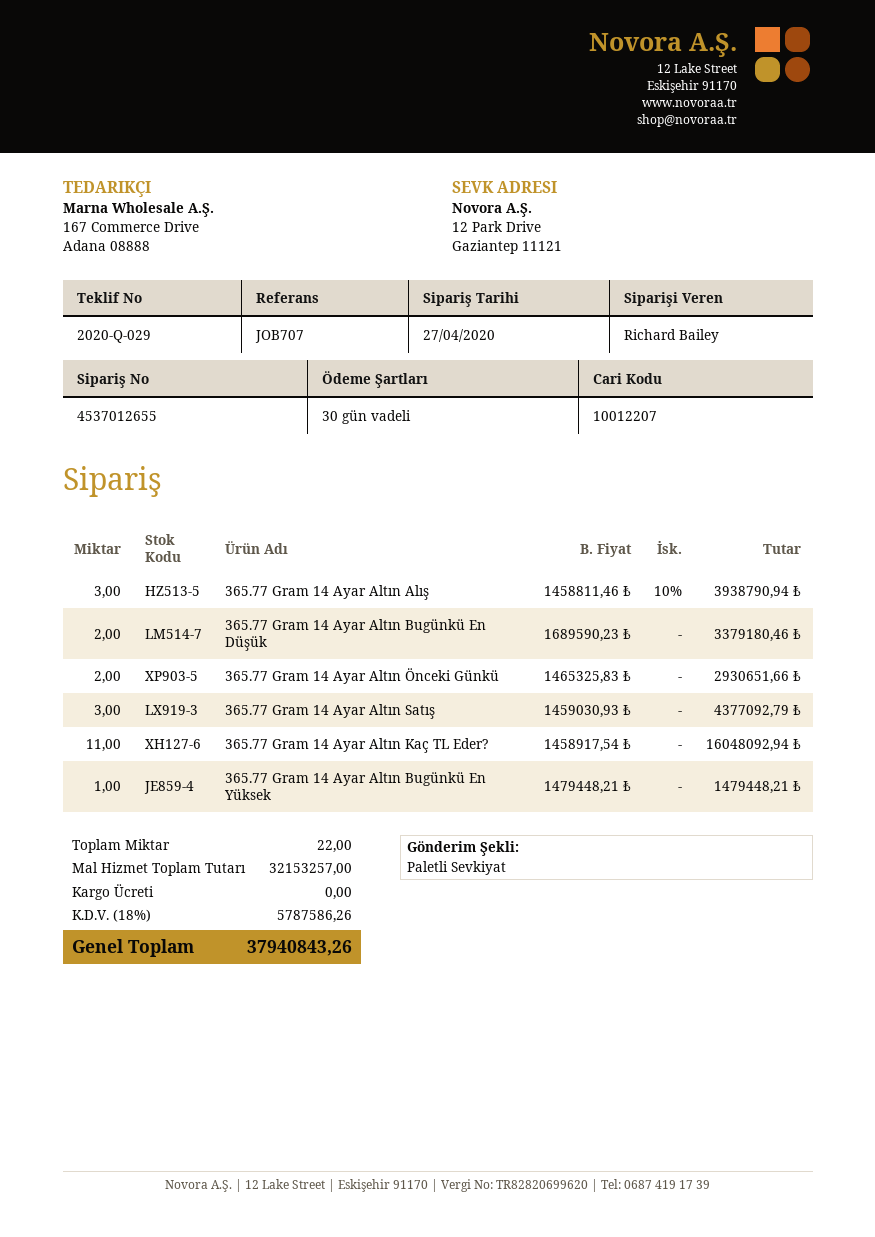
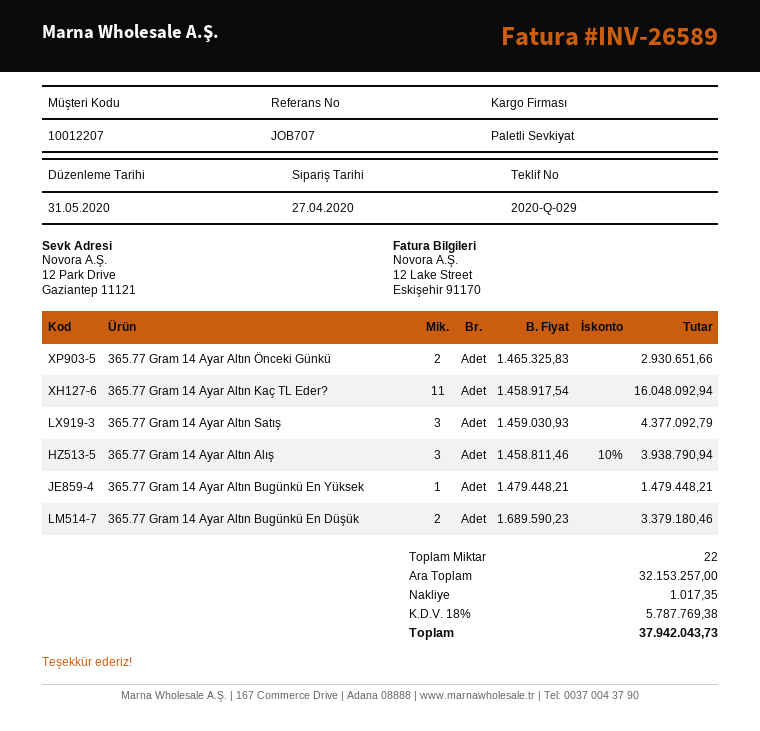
shipping: 0.00 -> 1017.35
tax: 18% = 5787586.26 -> 18% = 5787769.38
total: 37940843.26 -> 37942043.73

